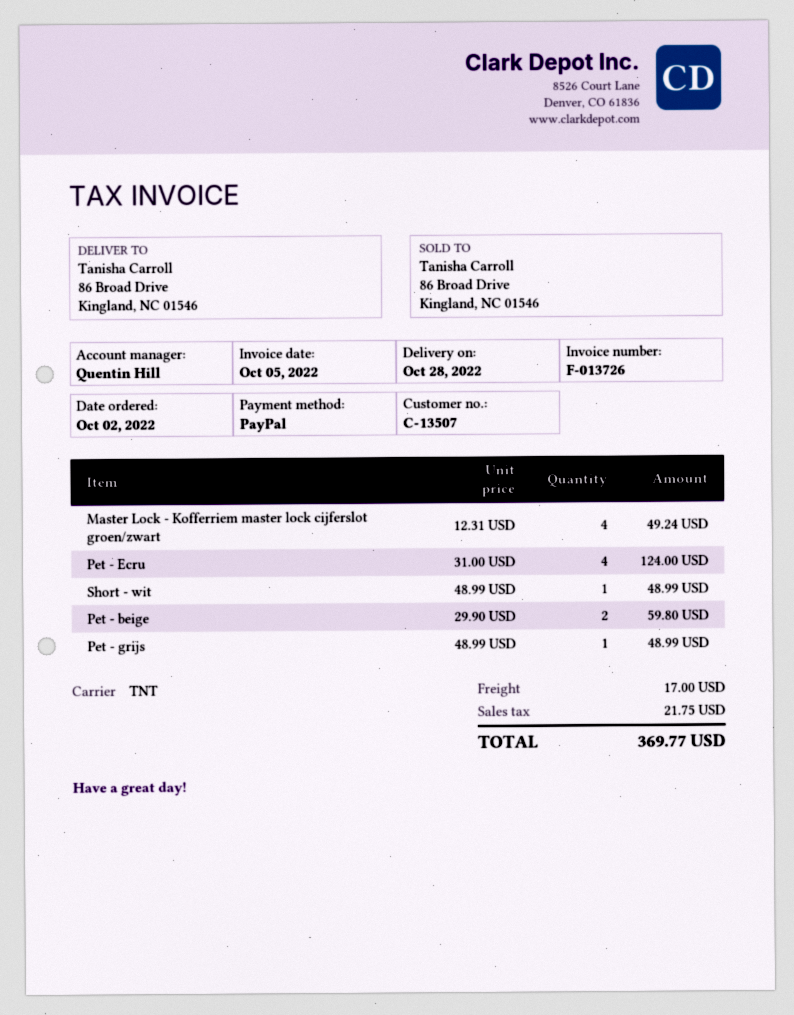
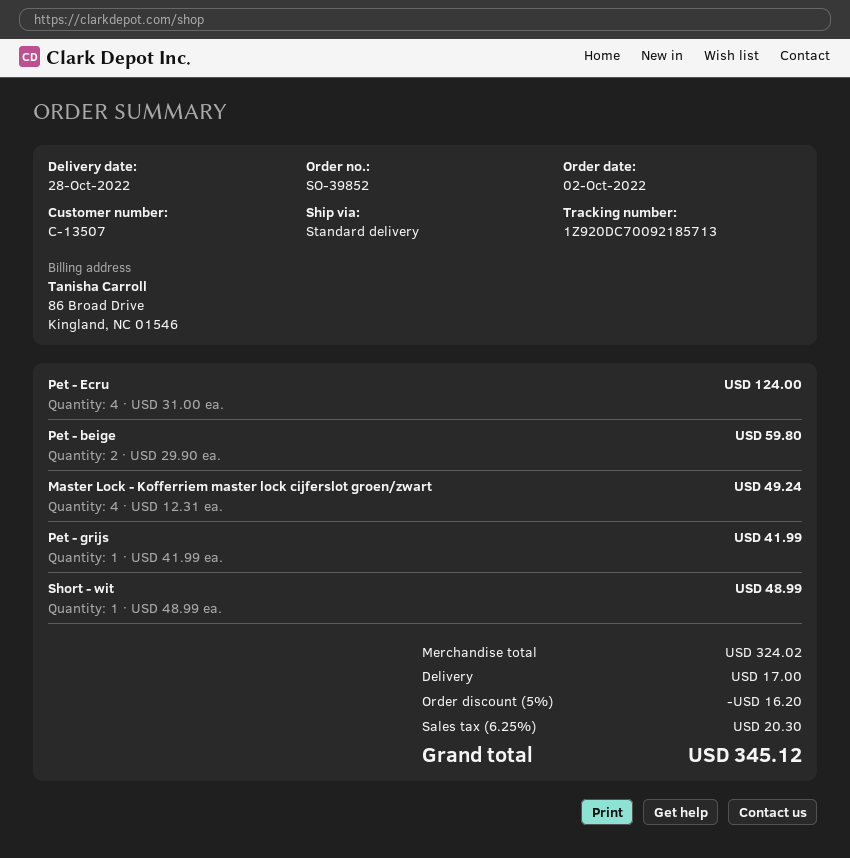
shipping method: TNT -> standard
Pet - grijs: 1 x 48.99 = 48.99 -> 1 x 41.99 = 41.99
discount: none -> 5% = 16.20
tax: 21.75 -> 20.30
total: 369.77 -> 345.12

